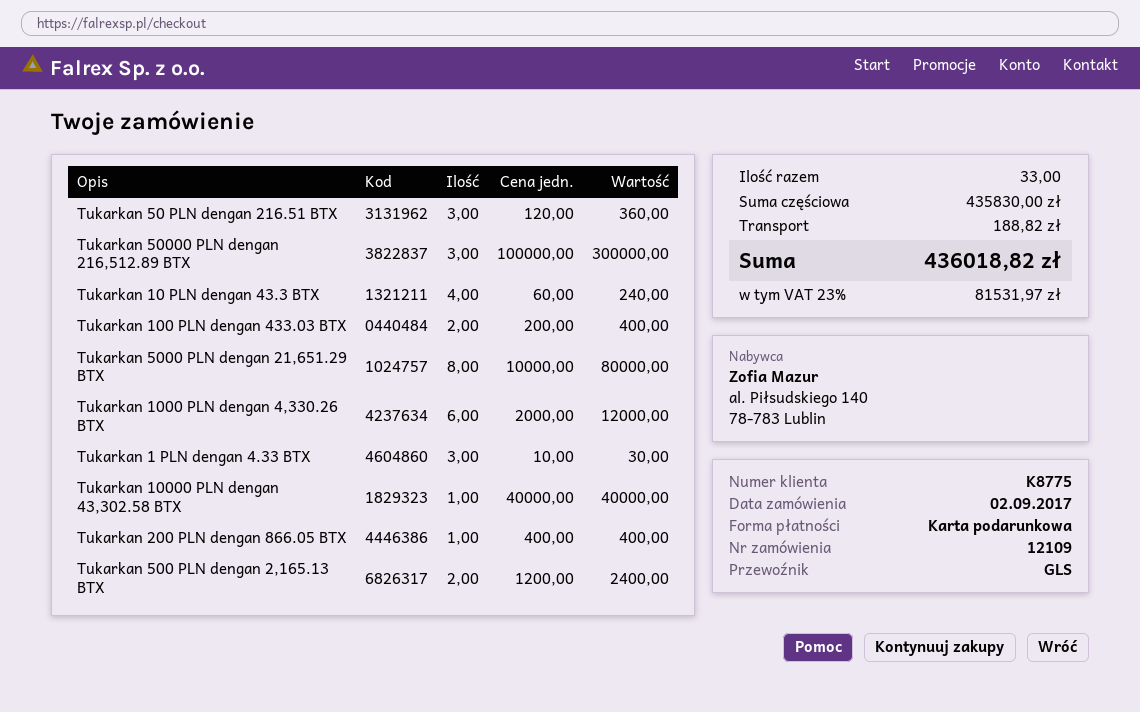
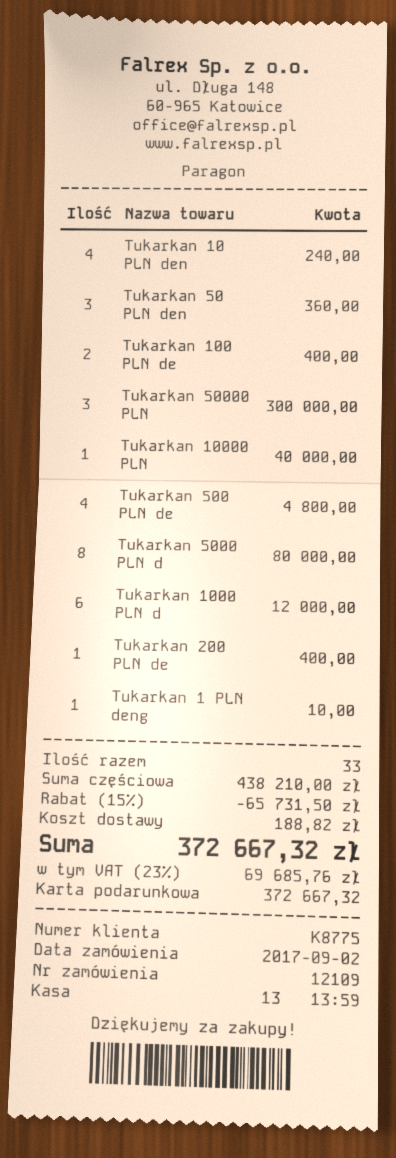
Tukarkan 1 PLN dengan 4.33 BTX: 3 for 30.00 -> 1 for 10.00
Tukarkan 500 PLN dengan 2,165.13 BTX: 2 for 2400.00 -> 4 for 4800.00
subtotal: 435830.00 -> 438210.00
discount: none -> 15% = 65731.50
tax: 23% = 81531.97 -> 23% = 69685.76
total: 436018.82 -> 372667.32

